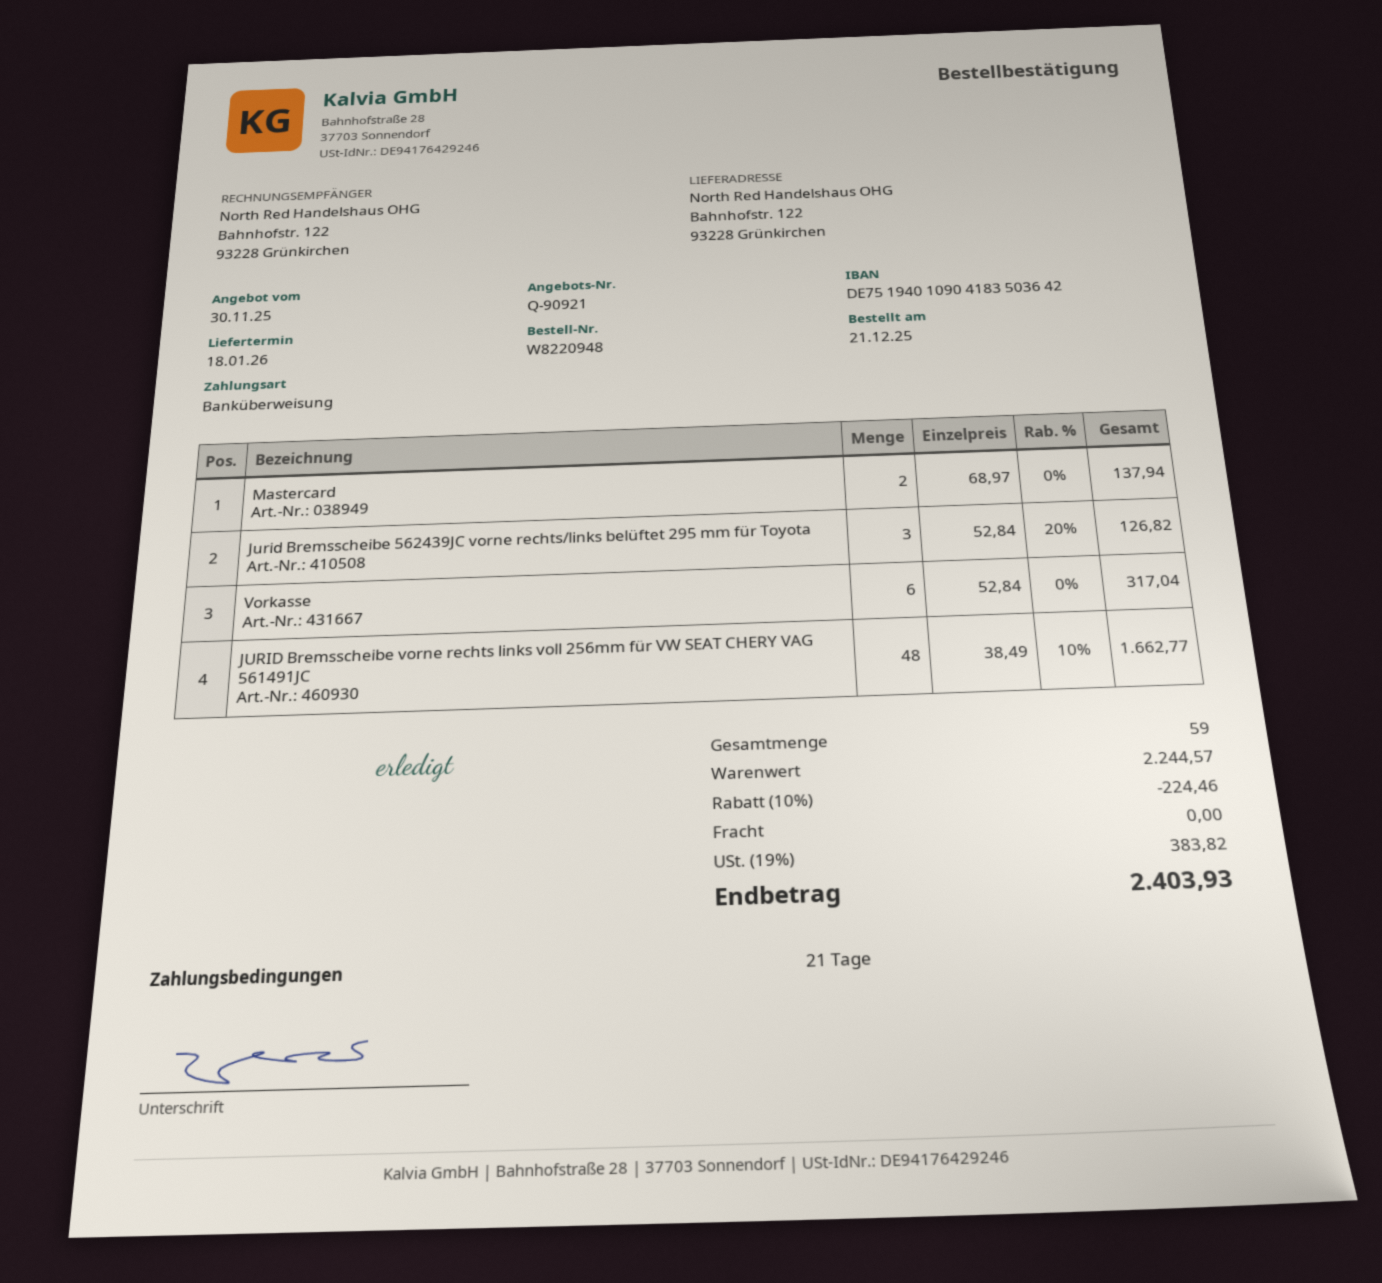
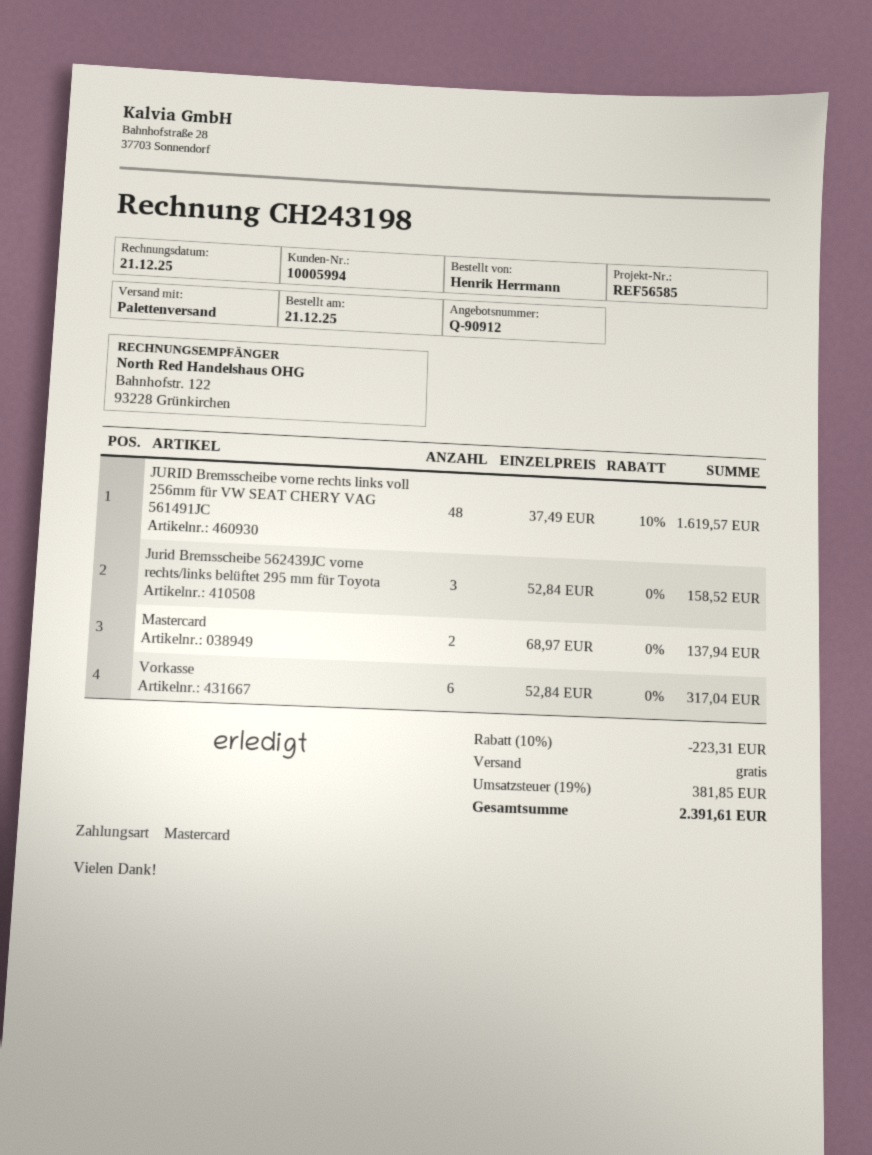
quote number: Q-90921 -> Q-90912
payment method: bank transfer -> Mastercard
Jurid Bremsscheibe 562439JC vorne rechts/links belüftet 295 mm für Toyota: 3 x 52.84 - 20% = 126.82 -> 3 x 52.84 = 158.52
JURID Bremsscheibe vorne rechts links voll 256mm für VW SEAT CHERY VAG 561491JC: 48 x 38.49 - 10% = 1662.77 -> 48 x 37.49 - 10% = 1619.57
discount: 10% = 224.46 -> 10% = 223.31
tax: 19% = 383.82 -> 19% = 381.85
total: 2403.93 -> 2391.61

